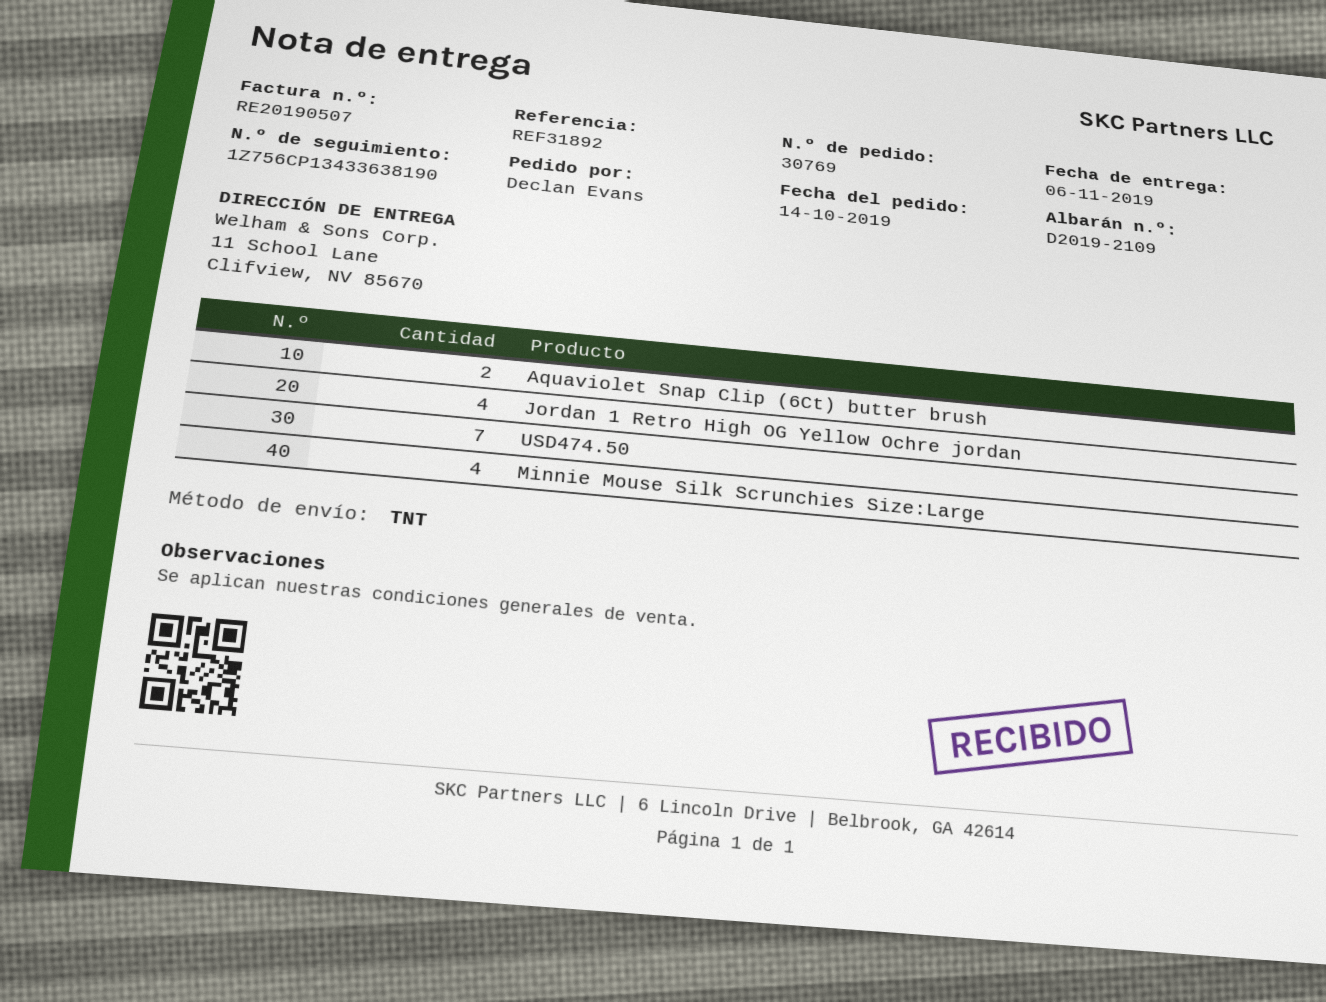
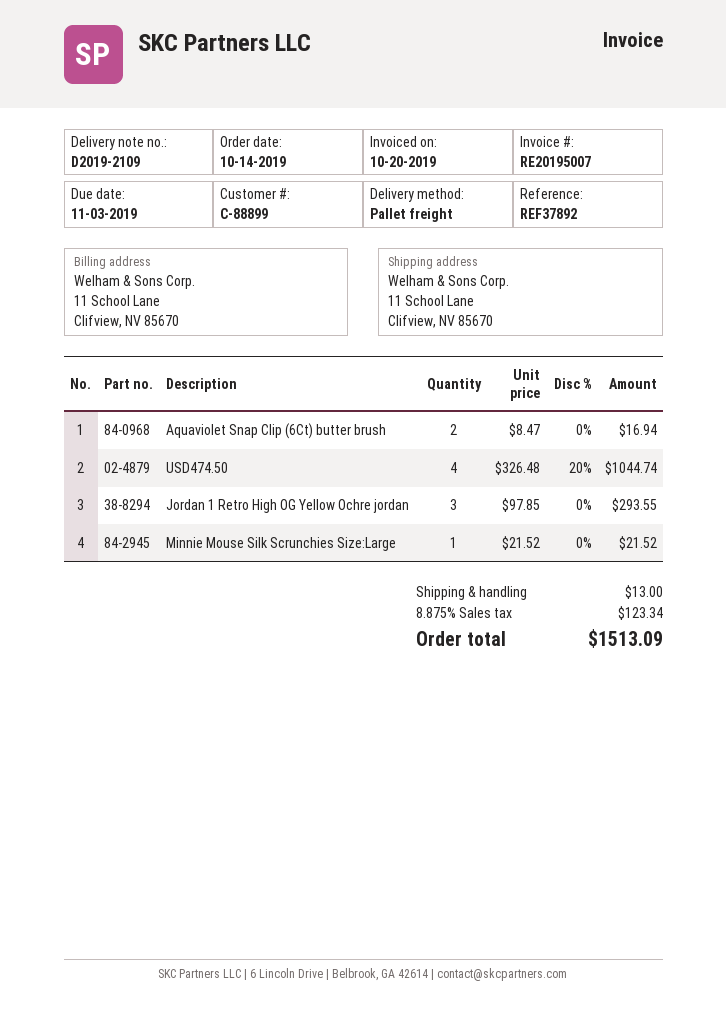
invoice number: RE20190507 -> RE20195007
reference: REF31892 -> REF37892
shipping method: TNT -> pallet freight
Jordan 1 Retro High OG Yellow Ochre jordan: 4 -> 3
USD474.50: 7 -> 4
Minnie Mouse Silk Scrunchies Size:Large: 4 -> 1

